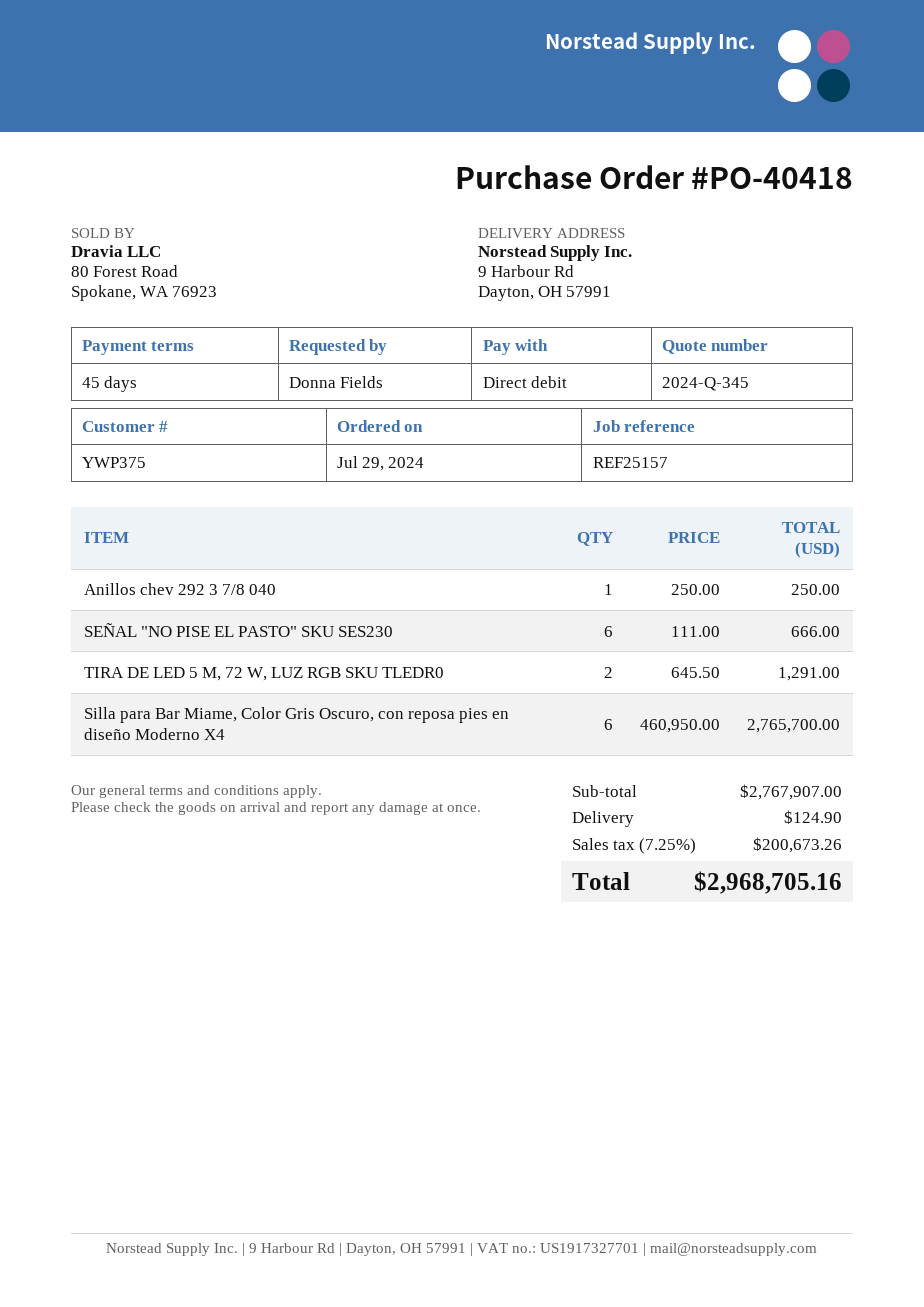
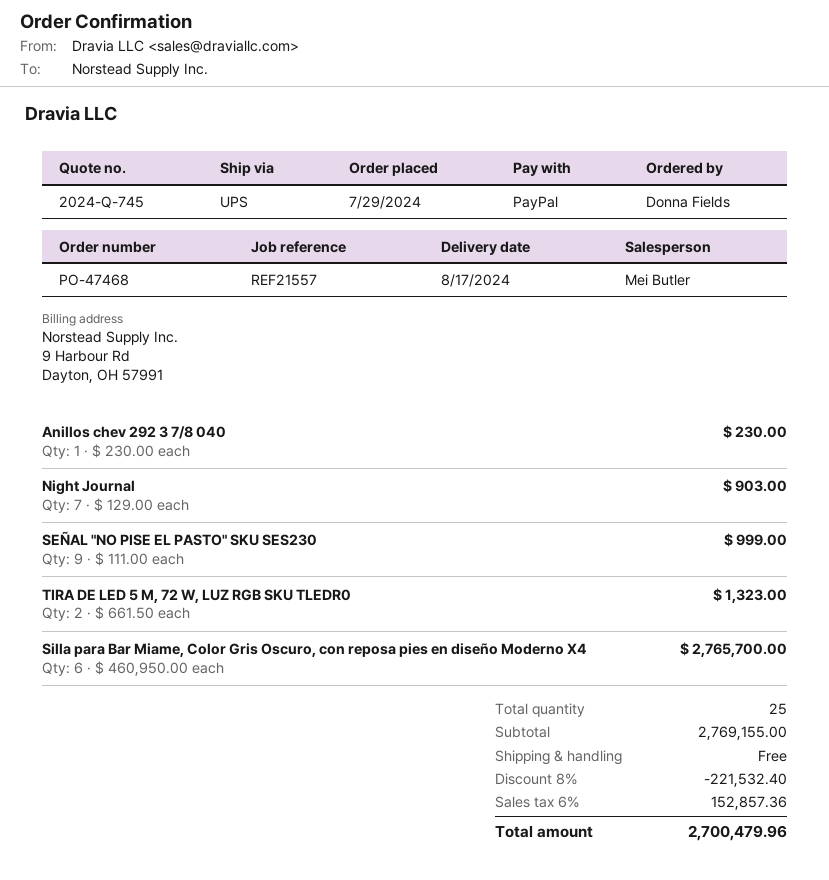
quote number: 2024-Q-345 -> 2024-Q-745
order number: PO-40418 -> PO-47468
reference: REF25157 -> REF21557
payment method: direct debit -> PayPal
Anillos chev 292 3 7/8 040: 1 x 250.00 = 250.00 -> 1 x 230.00 = 230.00
SEÑAL "NO PISE EL PASTO" SKU SES230: 6 x 111.00 = 666.00 -> 9 x 111.00 = 999.00
TIRA DE LED 5 M, 72 W, LUZ RGB SKU TLEDR0: 2 x 645.50 = 1291.00 -> 2 x 661.50 = 1323.00
Night Journal: none -> 7 x 129.00 = 903.00
subtotal: 2767907.00 -> 2769155.00
discount: none -> 8% = 221532.40
shipping: 124.90 -> 0.00
tax: 7.25% = 200673.26 -> 6% = 152857.36
total: 2968705.16 -> 2700479.96

